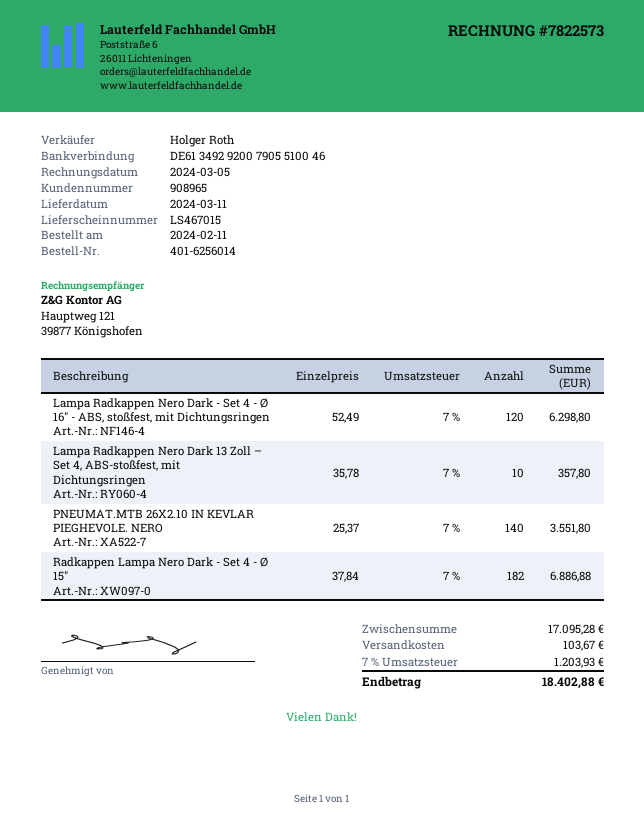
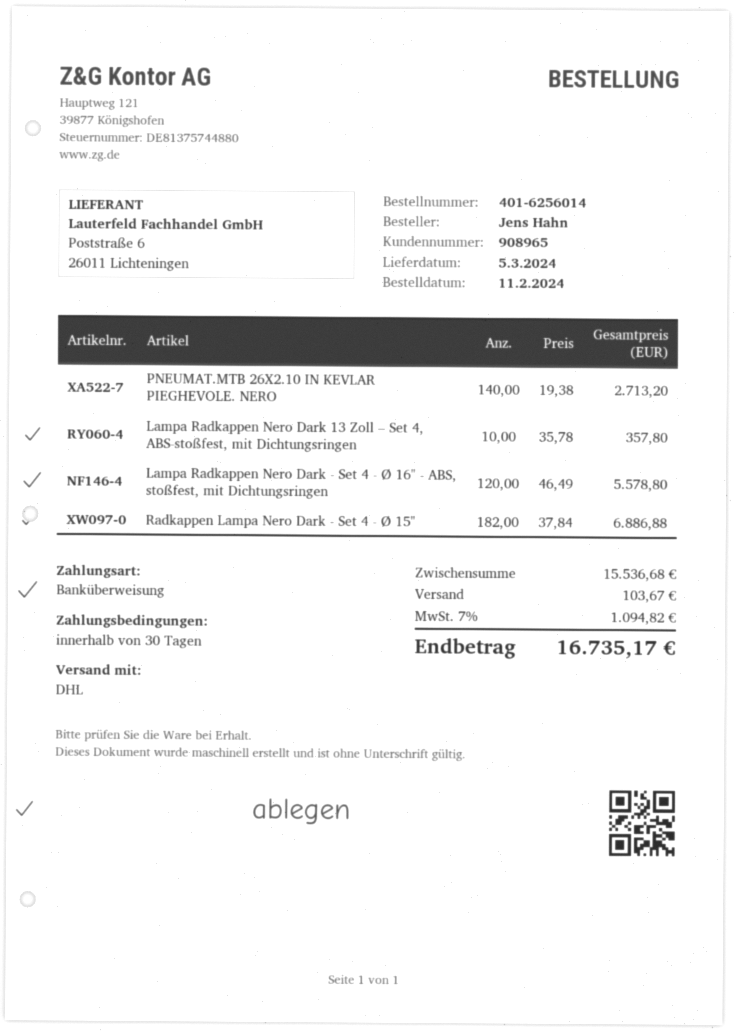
delivery date: 2024-03-11 -> 2024-03-05
Lampa Radkappen Nero Dark - Set 4 - Ø 16" - ABS, stoßfest, mit Dichtungsringen: 120 x 52.49 = 6298.80 -> 120 x 46.49 = 5578.80
PNEUMAT.MTB 26X2.10 IN KEVLAR PIEGHEVOLE. NERO: 140 x 25.37 = 3551.80 -> 140 x 19.38 = 2713.20
subtotal: 17095.28 -> 15536.68
tax: 7% = 1203.93 -> 7% = 1094.82
total: 18402.88 -> 16735.17

